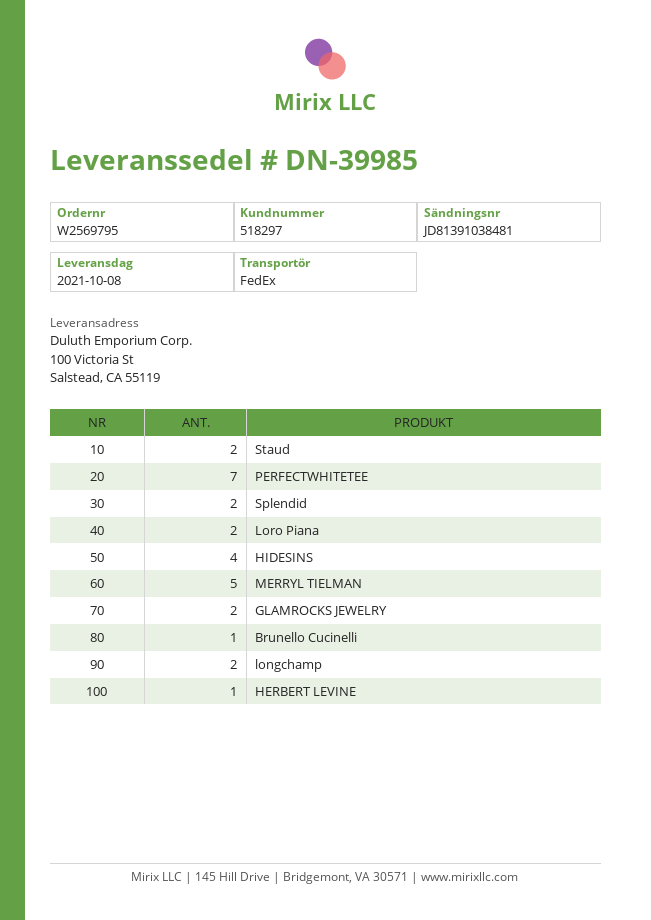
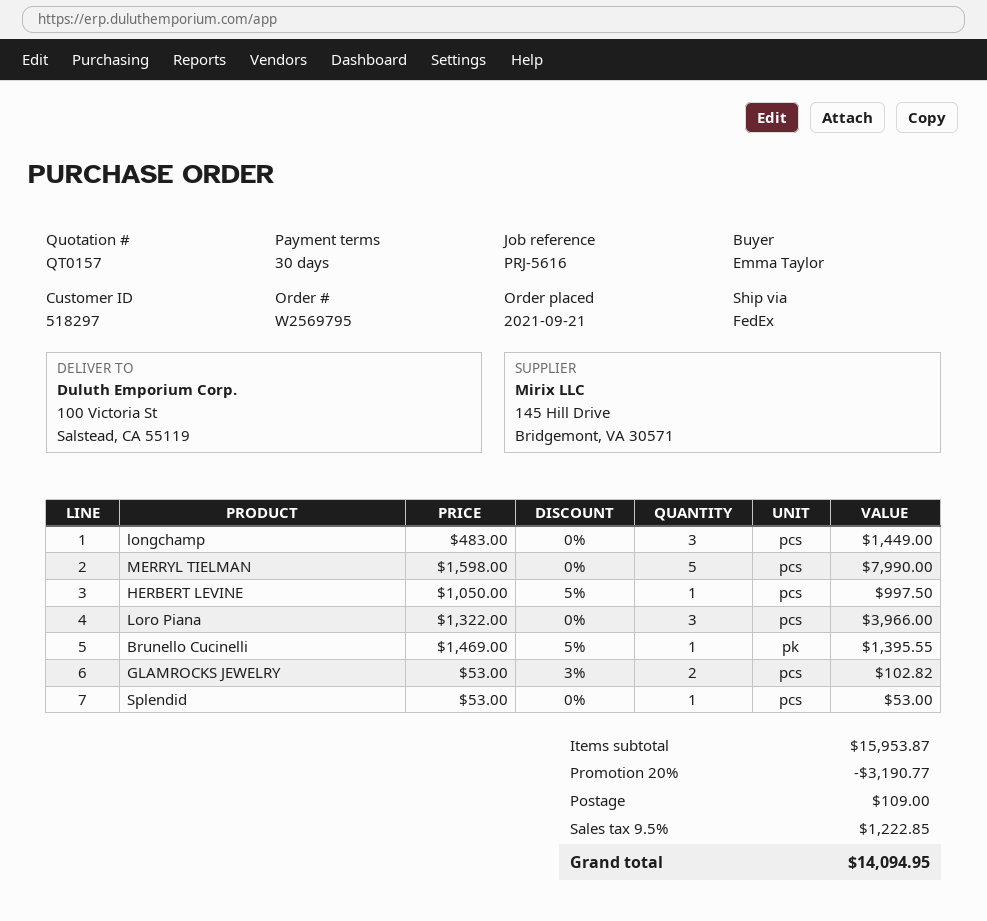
Staud: 2 -> none
PERFECTWHITETEE: 7 -> none
Splendid: 2 -> 1
Loro Piana: 2 -> 3
HIDESINS: 4 -> none
longchamp: 2 -> 3

